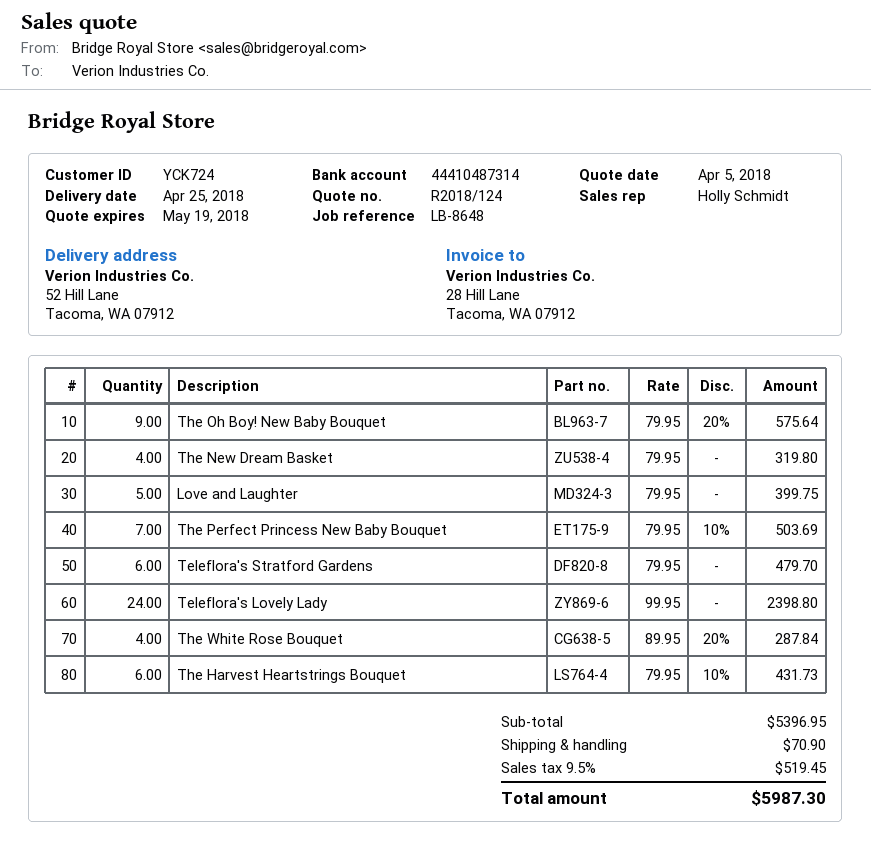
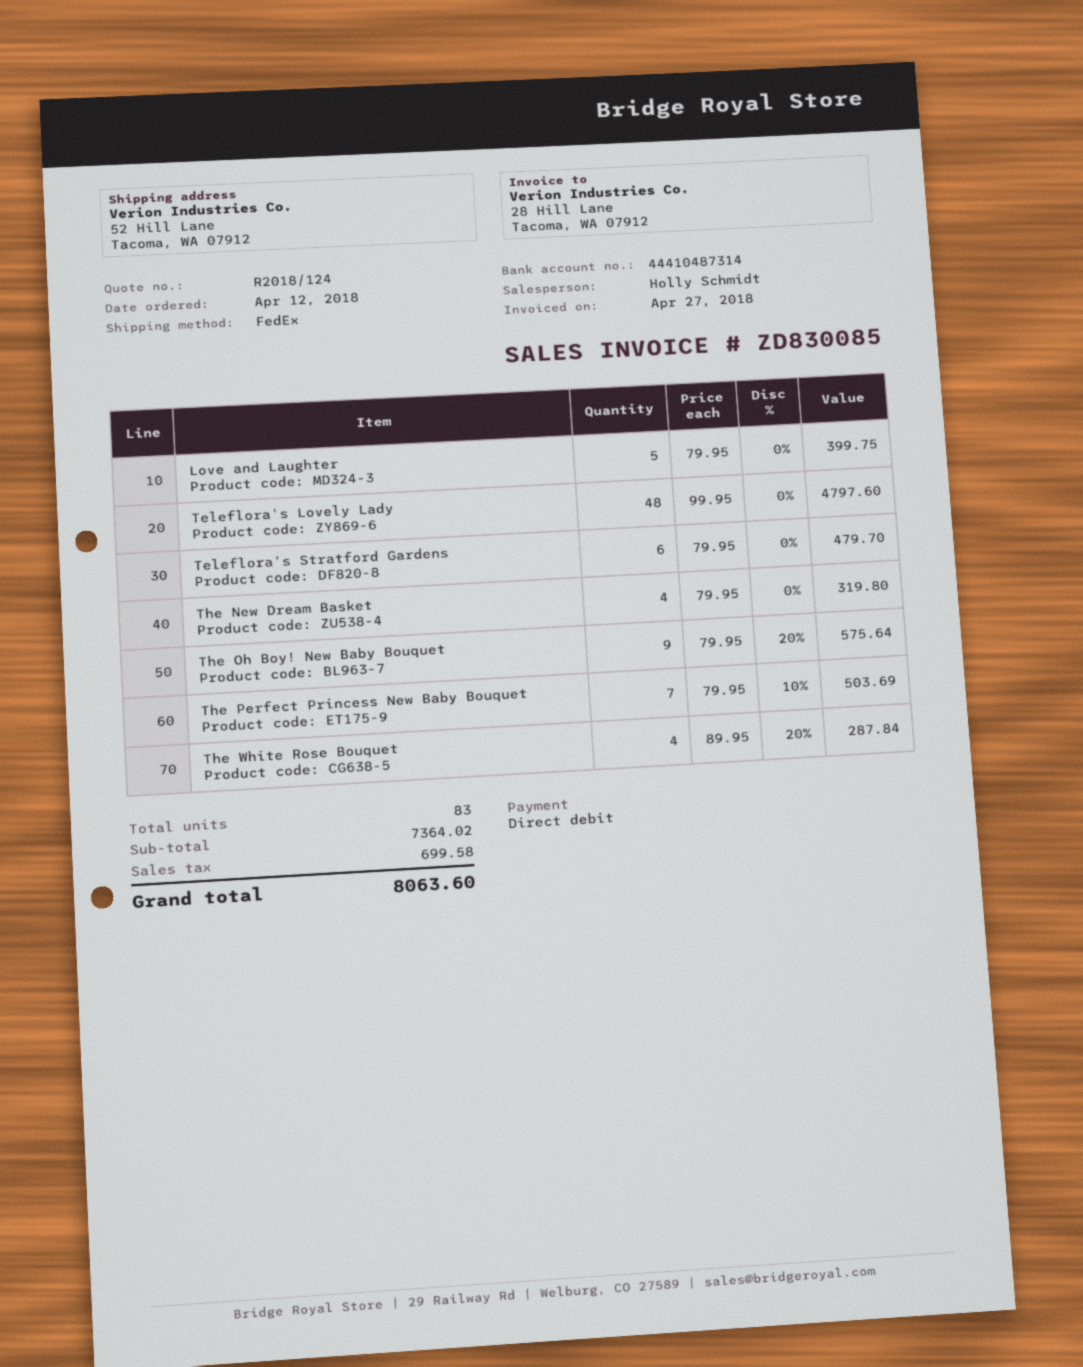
Teleflora's Lovely Lady: 24 x 99.95 = 2398.80 -> 48 x 99.95 = 4797.60
The Harvest Heartstrings Bouquet: 6 x 79.95 - 10% = 431.73 -> none
subtotal: 5396.95 -> 7364.02
shipping: 70.90 -> none
tax: 519.45 -> 699.58
total: 5987.30 -> 8063.60

